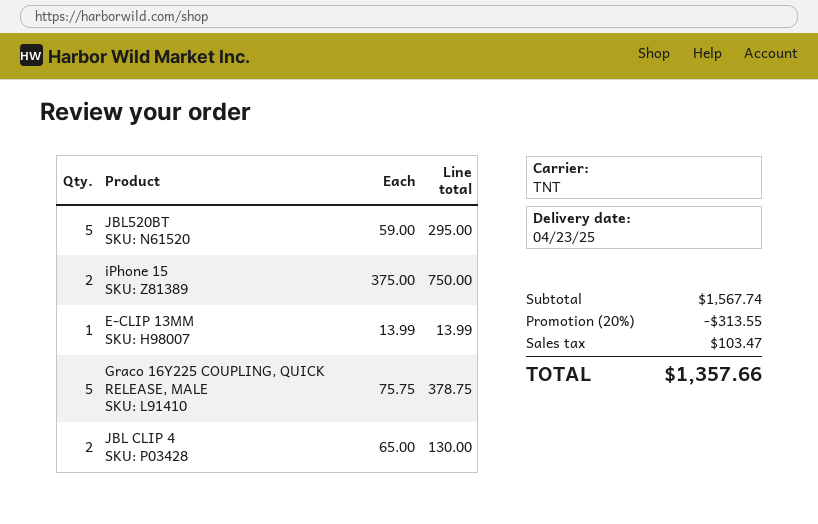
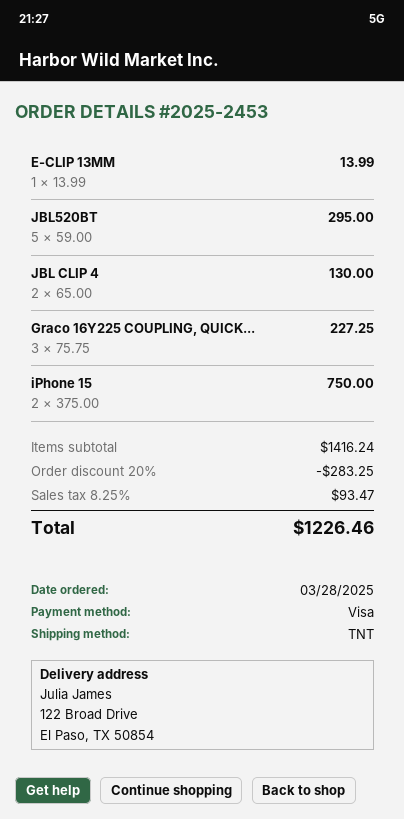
Graco 16Y225 COUPLING, QUICK RELEASE, MALE: 5 x 75.75 = 378.75 -> 3 x 75.75 = 227.25
subtotal: 1567.74 -> 1416.24
discount: 20% = 313.55 -> 20% = 283.25
tax: 103.47 -> 93.47
total: 1357.66 -> 1226.46

